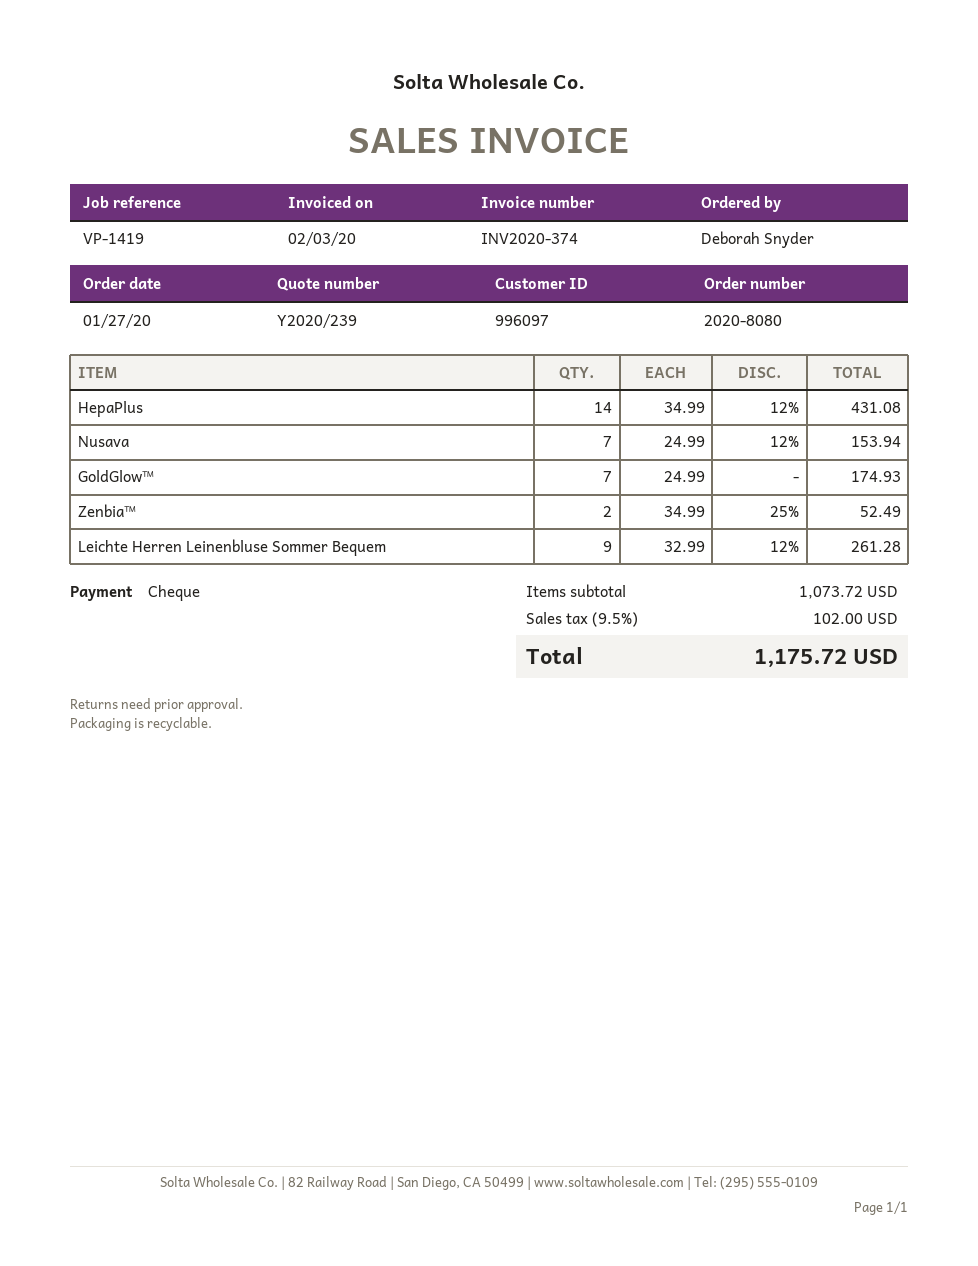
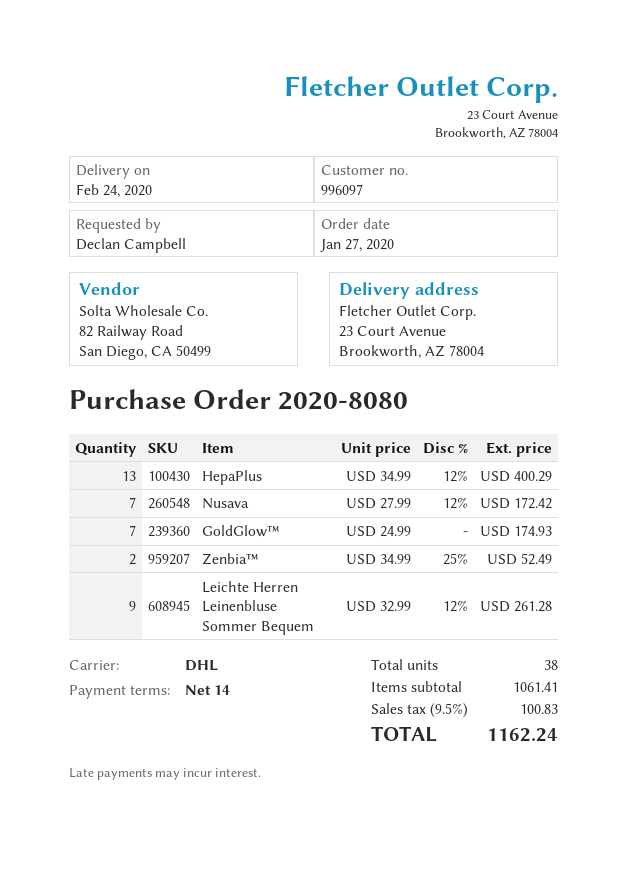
ordered by: Deborah Snyder -> Declan Campbell
HepaPlus: 14 x 34.99 - 12% = 431.08 -> 13 x 34.99 - 12% = 400.29
Nusava: 7 x 24.99 - 12% = 153.94 -> 7 x 27.99 - 12% = 172.42
subtotal: 1073.72 -> 1061.41
tax: 9.5% = 102.00 -> 9.5% = 100.83
total: 1175.72 -> 1162.24

